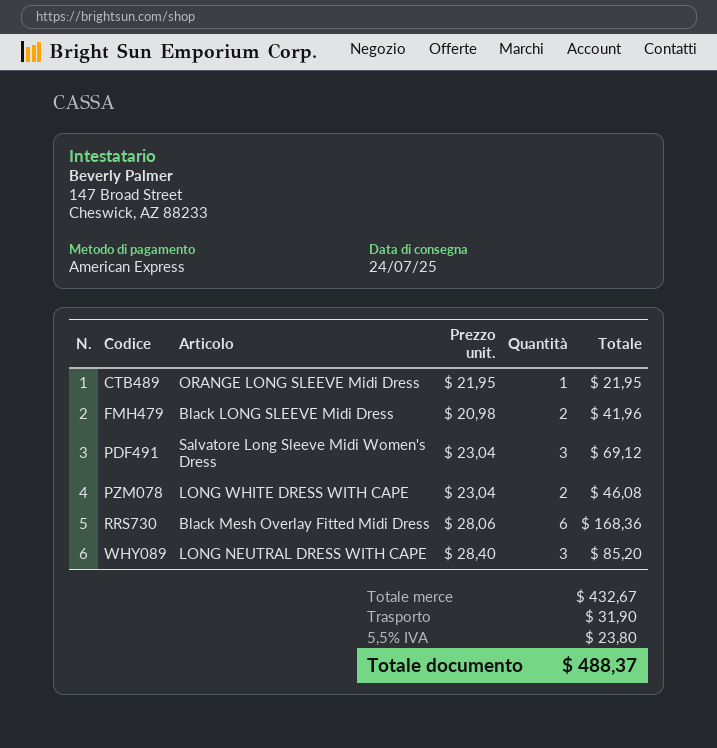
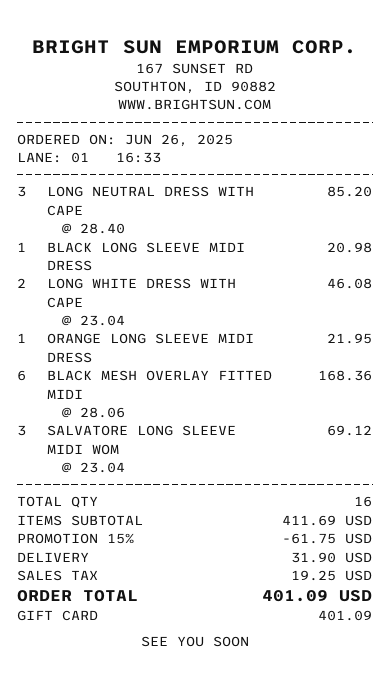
payment method: American Express -> gift card
Black LONG SLEEVE Midi Dress: 2 x 20.98 = 41.96 -> 1 x 20.98 = 20.98
subtotal: 432.67 -> 411.69
discount: none -> 15% = 61.75
tax: 23.80 -> 19.25
total: 488.37 -> 401.09

